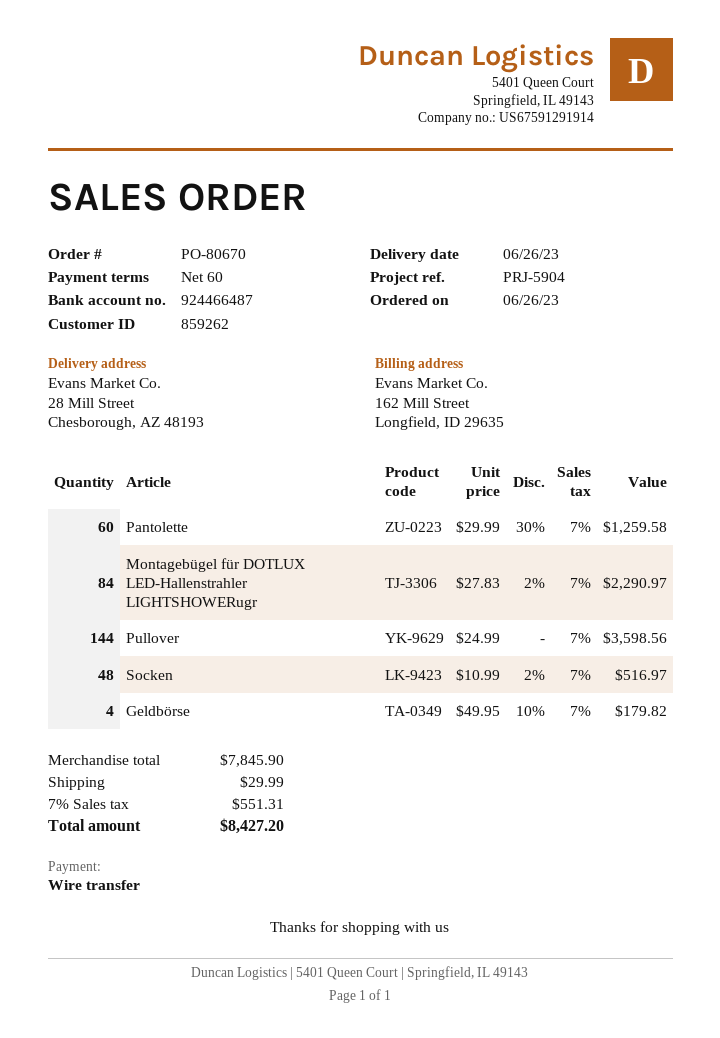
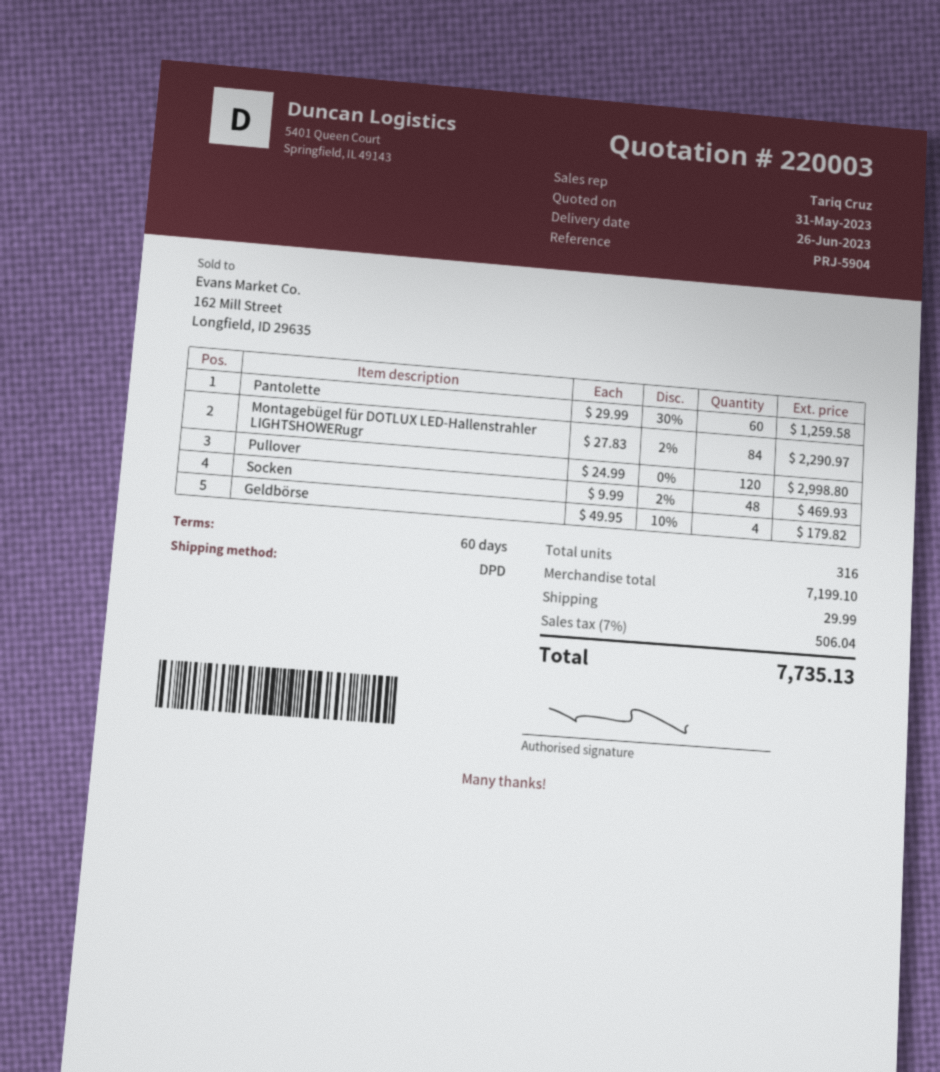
Pullover: 144 x 24.99 = 3598.56 -> 120 x 24.99 = 2998.80
Socken: 48 x 10.99 - 2% = 516.97 -> 48 x 9.99 - 2% = 469.93
subtotal: 7845.90 -> 7199.10
tax: 7% = 551.31 -> 7% = 506.04
total: 8427.20 -> 7735.13

